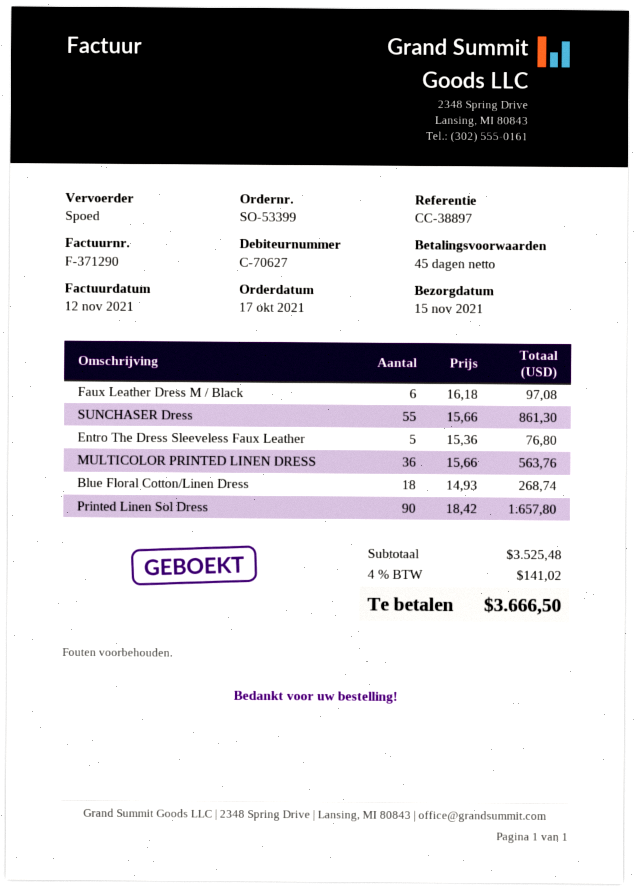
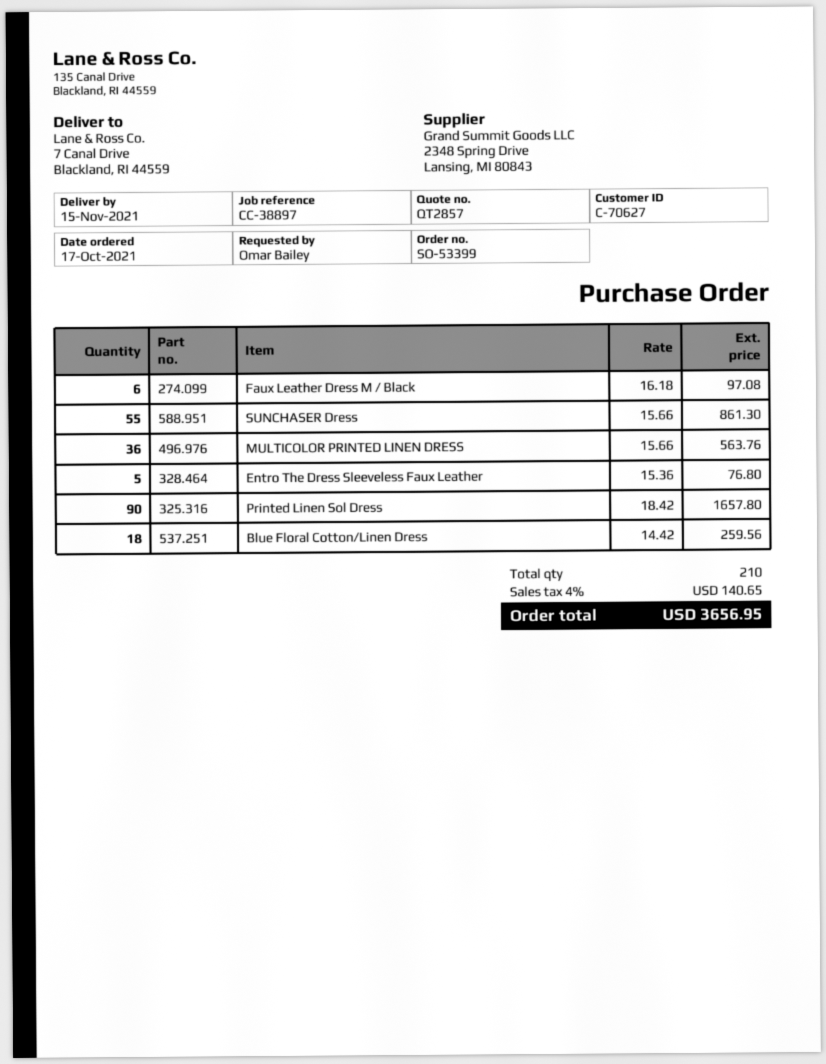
Blue Floral Cotton/Linen Dress: 18 x 14.93 = 268.74 -> 18 x 14.42 = 259.56
tax: 4% = 141.02 -> 4% = 140.65
total: 3666.50 -> 3656.95

